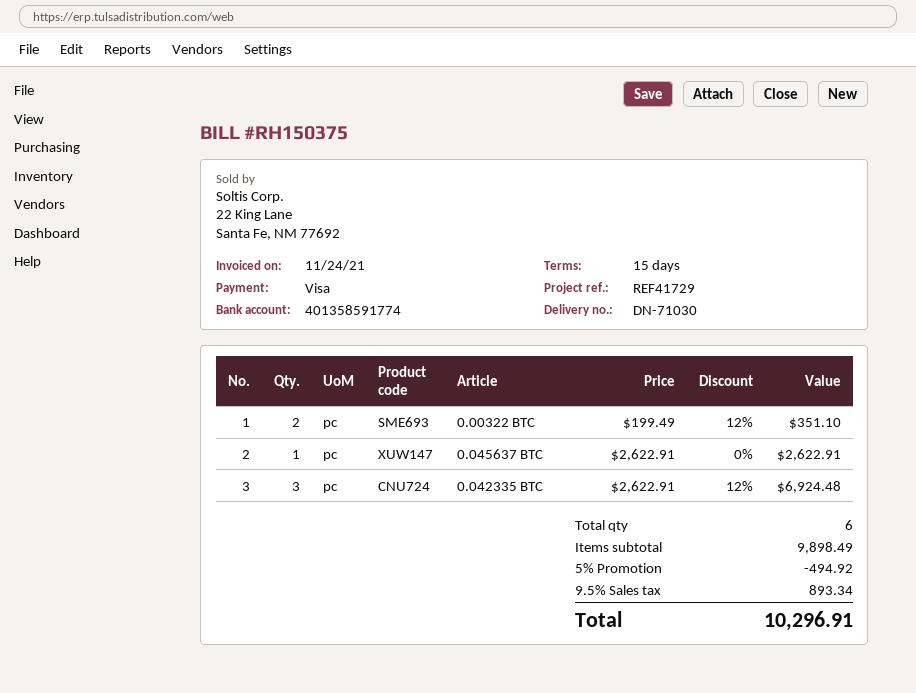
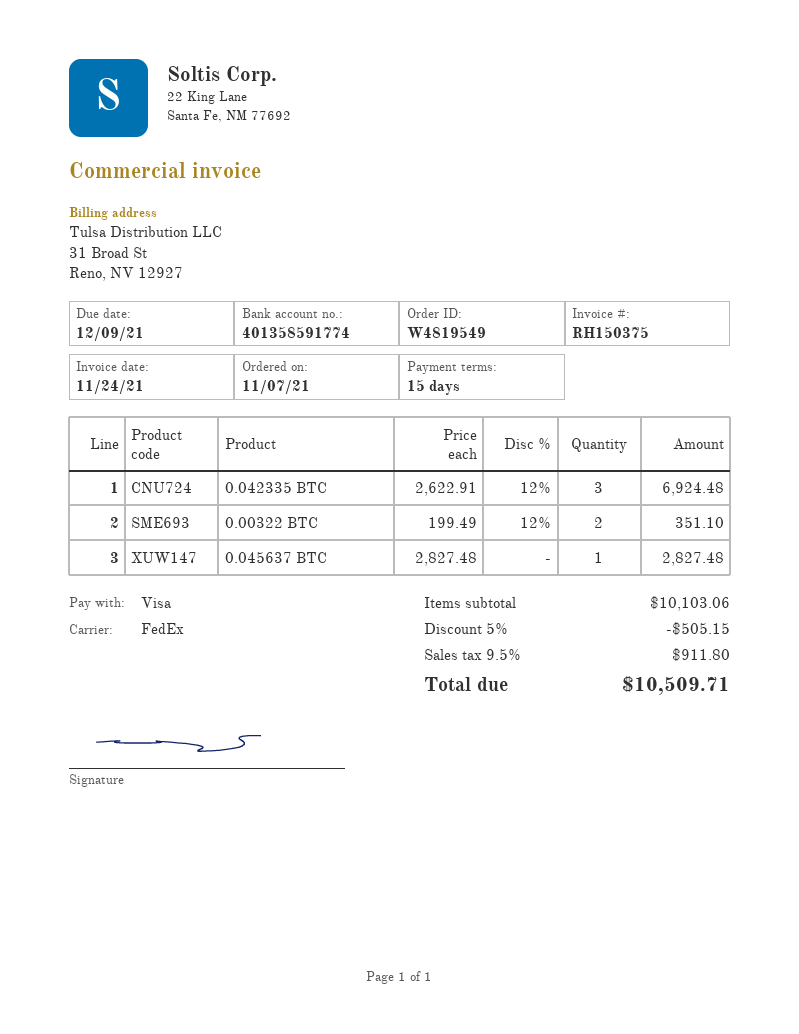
0.045637 BTC: 1 x 2622.91 = 2622.91 -> 1 x 2827.48 = 2827.48
subtotal: 9898.49 -> 10103.06
discount: 5% = 494.92 -> 5% = 505.15
tax: 9.5% = 893.34 -> 9.5% = 911.80
total: 10296.91 -> 10509.71

